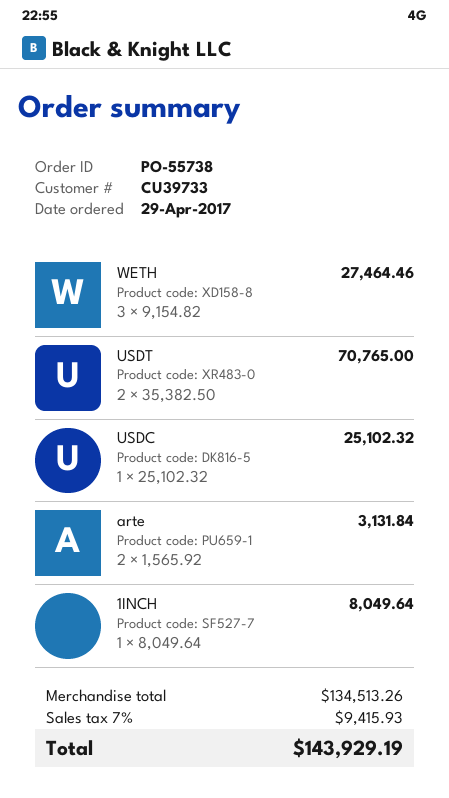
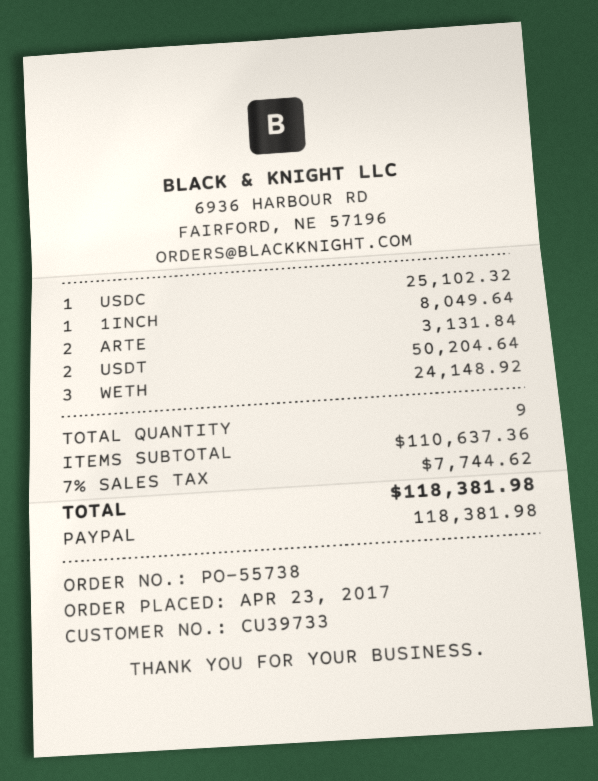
order date: 2017-04-29 -> 2017-04-23
WETH: 3 for 27464.46 -> 3 for 24148.92
USDT: 2 for 70765.00 -> 2 for 50204.64
subtotal: 134513.26 -> 110637.36
tax: 7% = 9415.93 -> 7% = 7744.62
total: 143929.19 -> 118381.98

